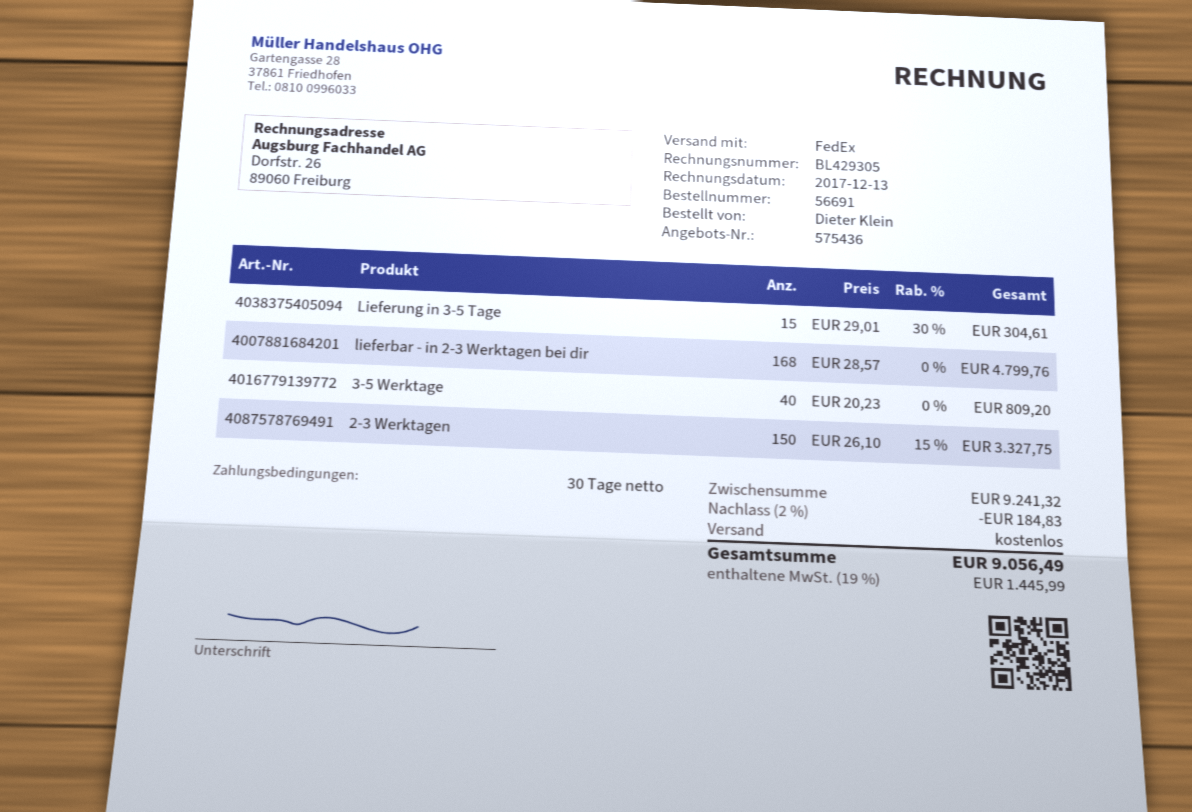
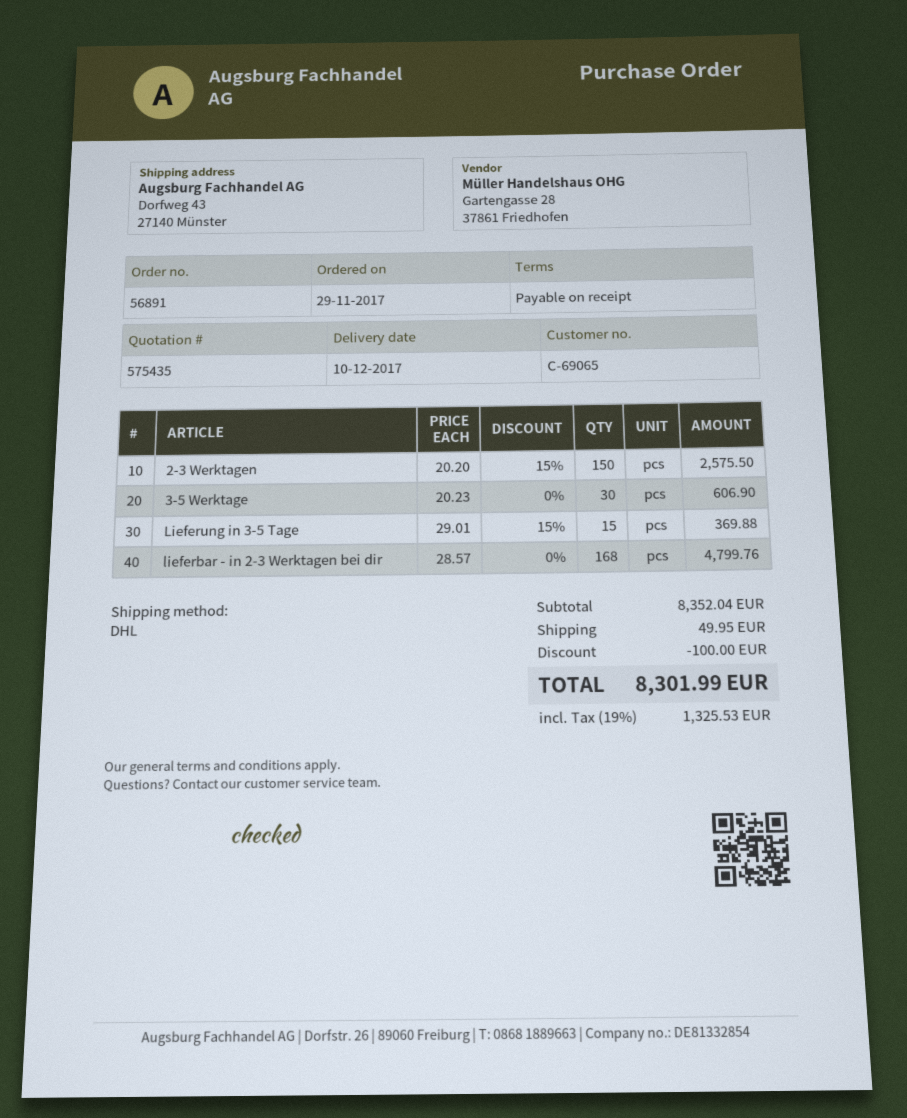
quote number: 575436 -> 575435
order number: 56691 -> 56891
payment terms: 30 days -> on receipt
shipping method: FedEx -> DHL
Lieferung in 3-5 Tage: 15 x 29.01 - 30% = 304.61 -> 15 x 29.01 - 15% = 369.88
3-5 Werktage: 40 x 20.23 = 809.20 -> 30 x 20.23 = 606.90
2-3 Werktagen: 150 x 26.10 - 15% = 3327.75 -> 150 x 20.20 - 15% = 2575.50
subtotal: 9241.32 -> 8352.04
discount: 184.83 -> 100.00
shipping: 0.00 -> 49.95
tax: 19% = 1445.99 -> 19% = 1325.53
total: 9056.49 -> 8301.99

